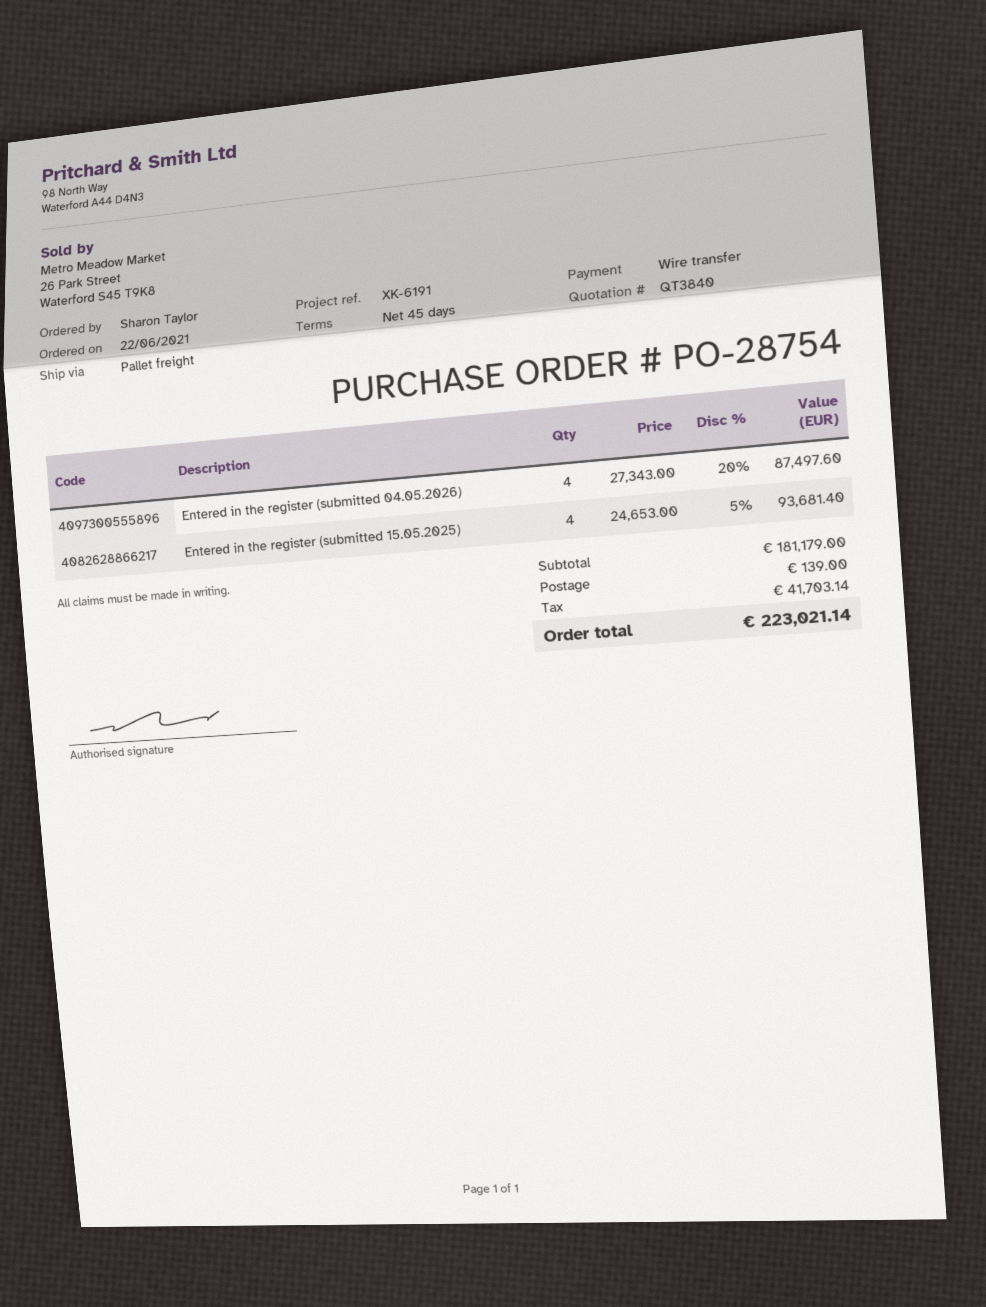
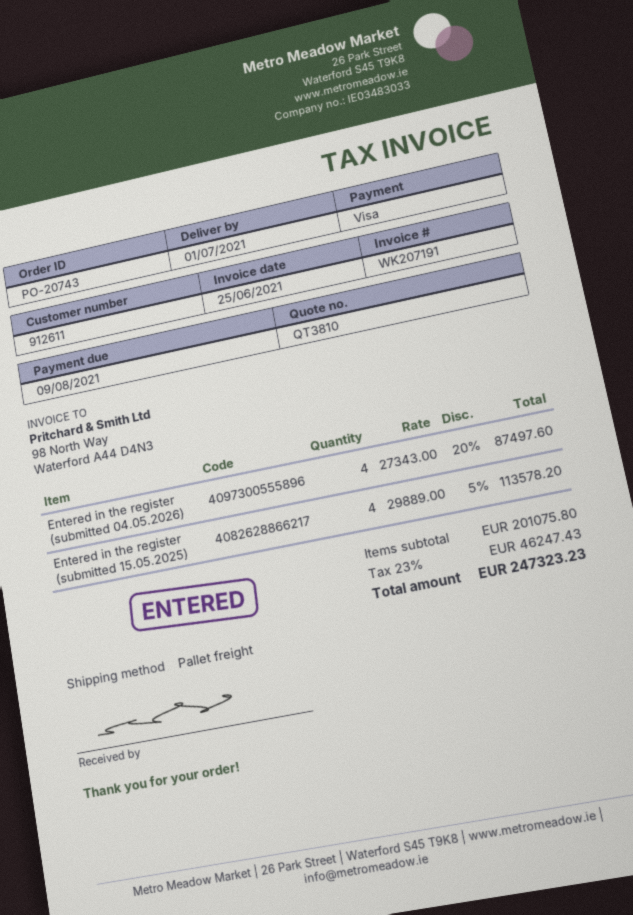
quote number: QT3840 -> QT3810
order number: PO-28754 -> PO-20743
payment method: bank transfer -> Visa
Entered in the register (submitted 15.05.2025): 4 x 24653.00 - 5% = 93681.40 -> 4 x 29889.00 - 5% = 113578.20
subtotal: 181179.00 -> 201075.80
shipping: 139.00 -> none
tax: 41703.14 -> 46247.43
total: 223021.14 -> 247323.23

